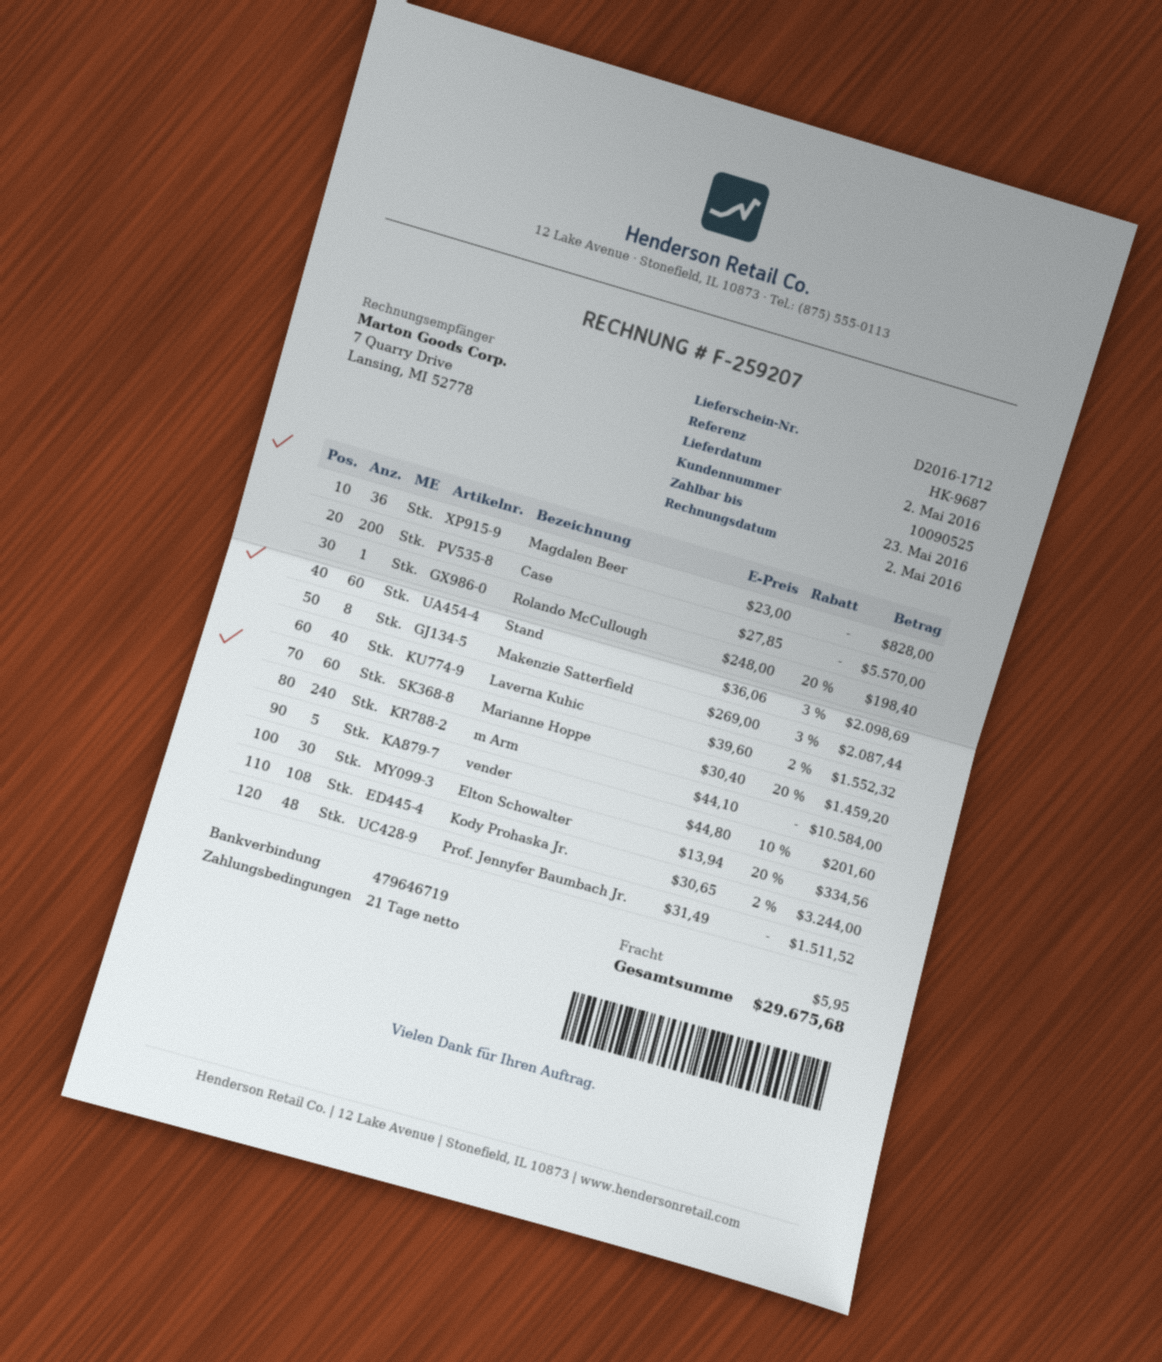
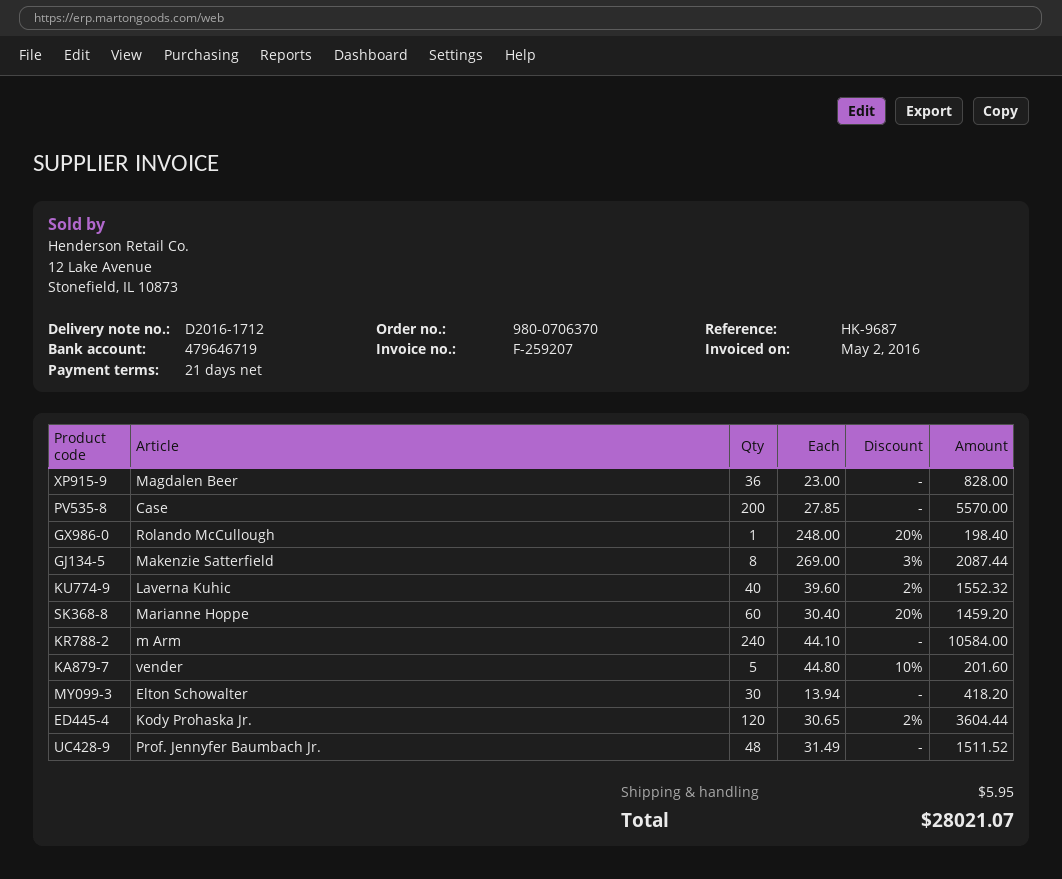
Stand: 60 x 36.06 - 3% = 2098.69 -> none
Elton Schowalter: 30 x 13.94 - 20% = 334.56 -> 30 x 13.94 = 418.20
Kody Prohaska Jr.: 108 x 30.65 - 2% = 3244.00 -> 120 x 30.65 - 2% = 3604.44
total: 29675.68 -> 28021.07

